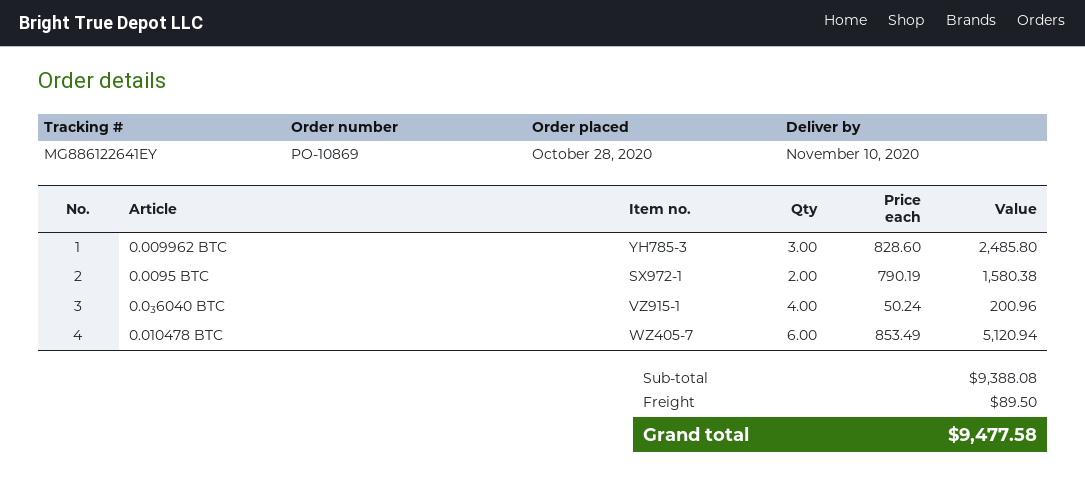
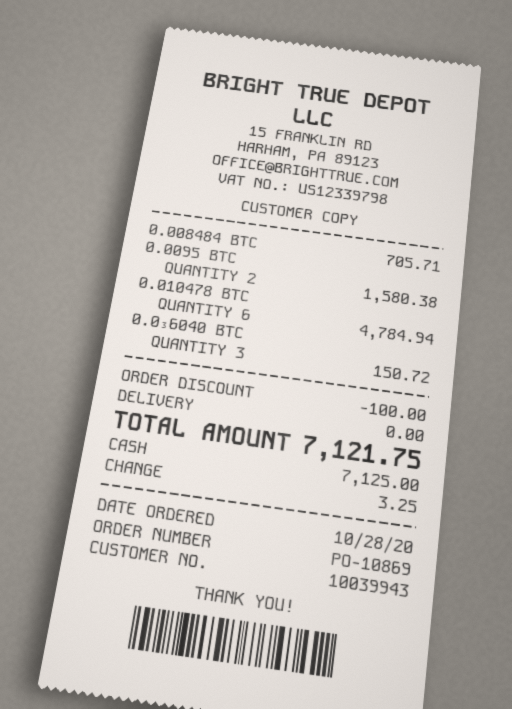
0.009962 BTC: 3 for 2485.80 -> none
0.0₃6040 BTC: 4 for 200.96 -> 3 for 150.72
0.010478 BTC: 6 for 5120.94 -> 6 for 4784.94
0.008484 BTC: none -> 1 for 705.71
discount: none -> 100.00
shipping: 89.50 -> 0.00
total: 9477.58 -> 7121.75

